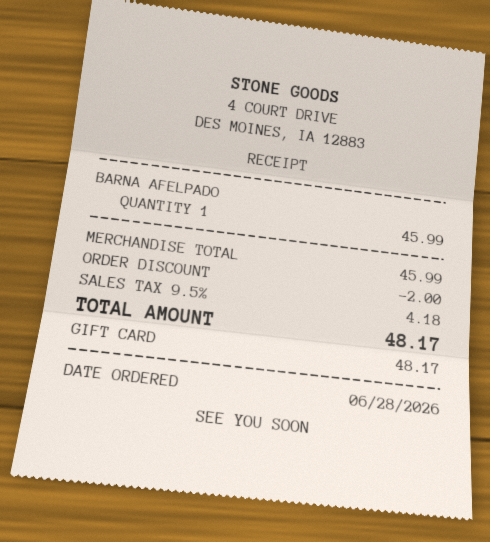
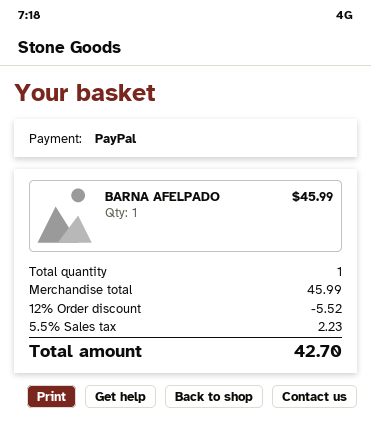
payment method: gift card -> PayPal
discount: 2.00 -> 5.52
tax: 9.5% = 4.18 -> 5.5% = 2.23
total: 48.17 -> 42.70

